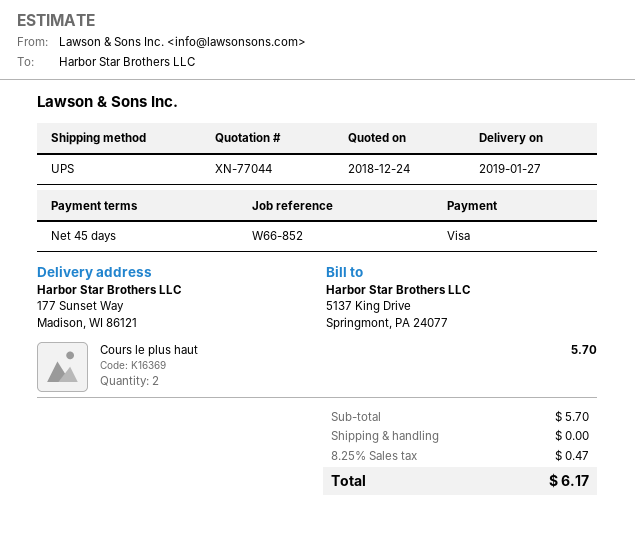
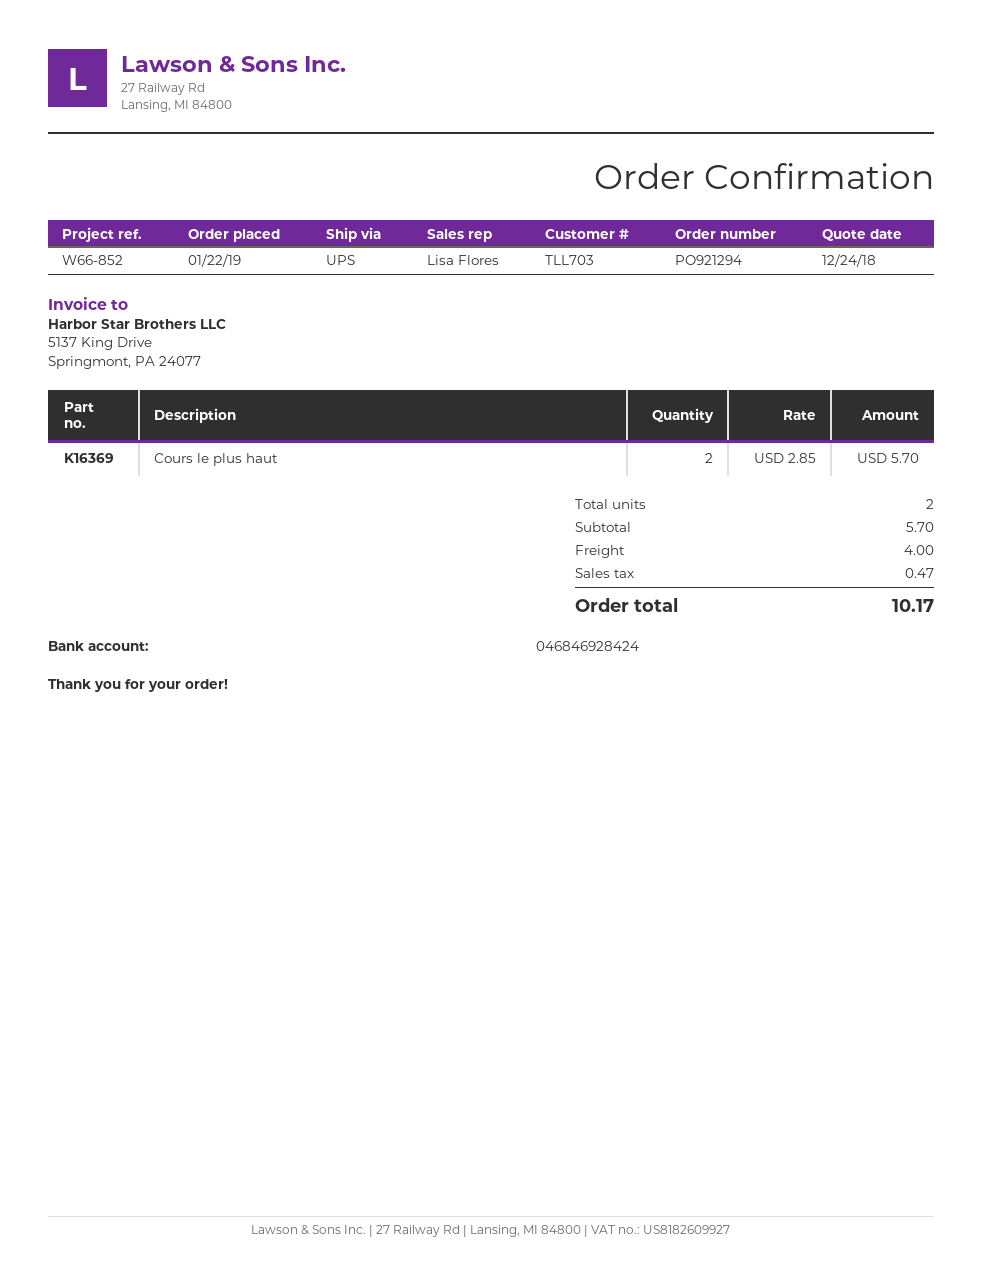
shipping: 0.00 -> 4.00
total: 6.17 -> 10.17

